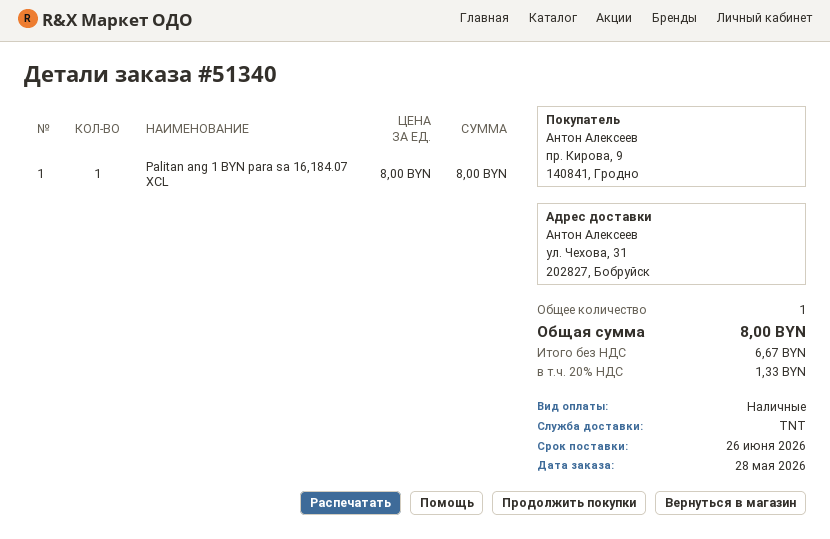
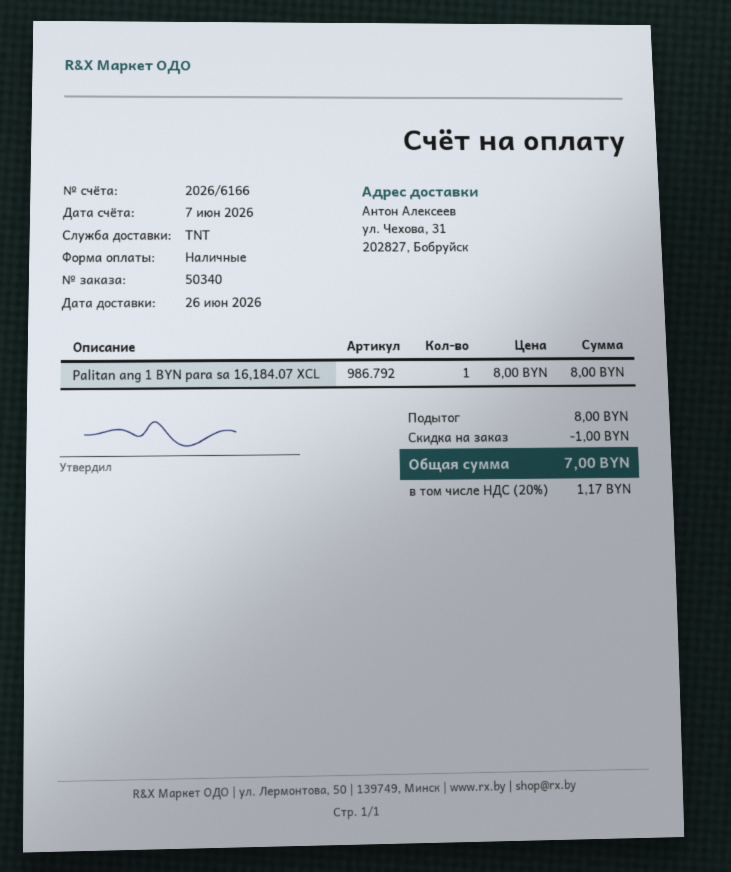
order number: 51340 -> 50340
discount: none -> 1.00
tax: 20% = 1.33 -> 20% = 1.17
total: 8.00 -> 7.00

